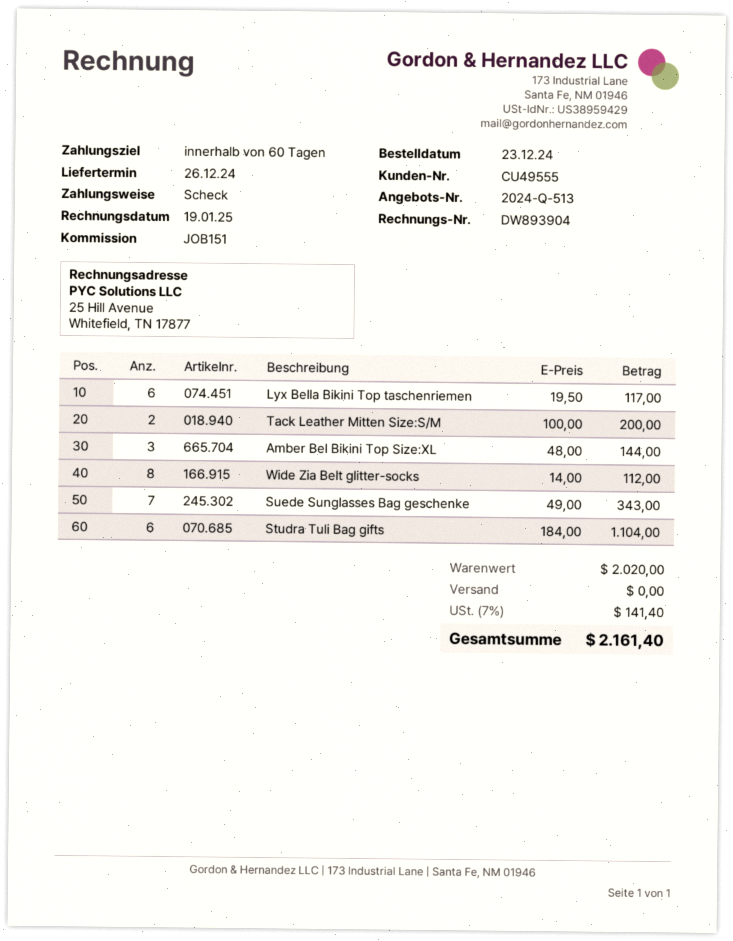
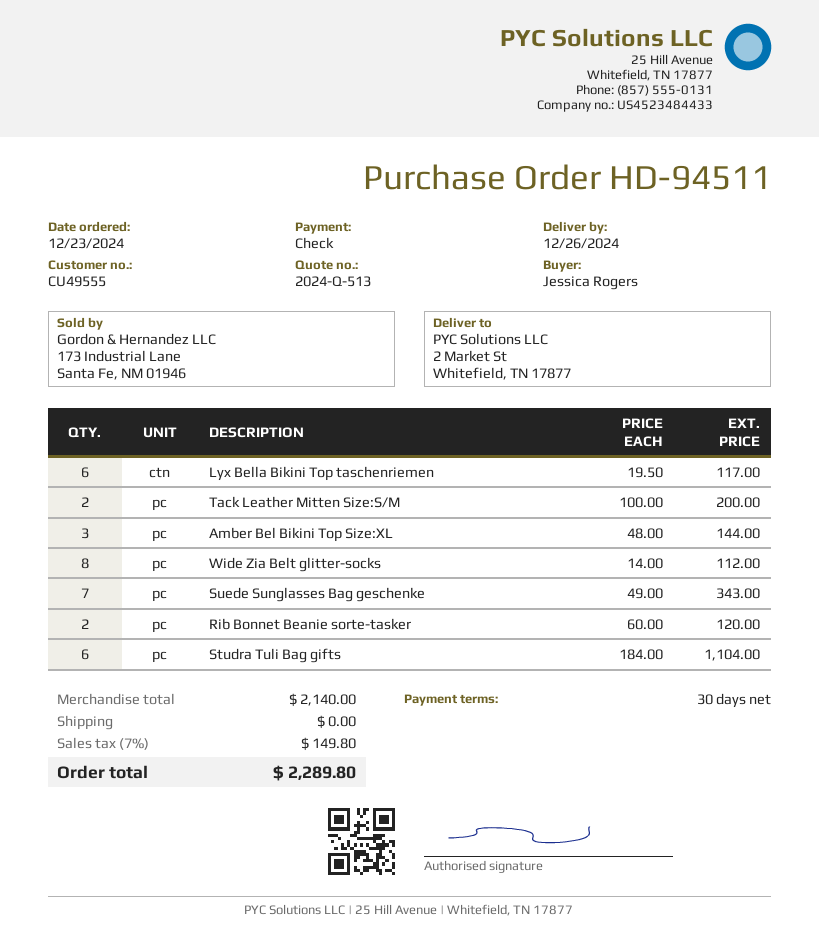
payment terms: 60 days -> 30 days
Rib Bonnet Beanie sorte-tasker: none -> 2 x 60.00 = 120.00
subtotal: 2020.00 -> 2140.00
tax: 7% = 141.40 -> 7% = 149.80
total: 2161.40 -> 2289.80

